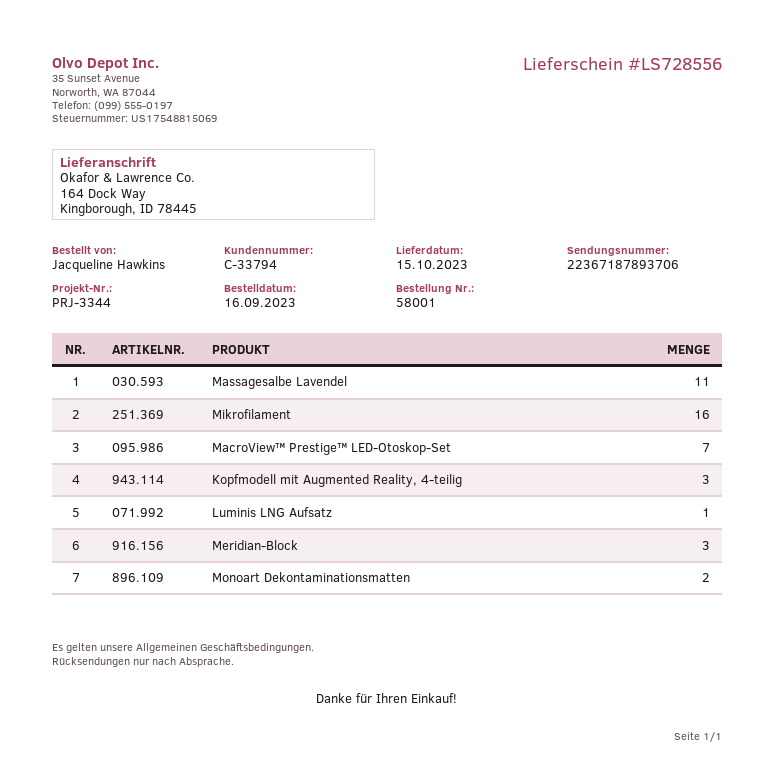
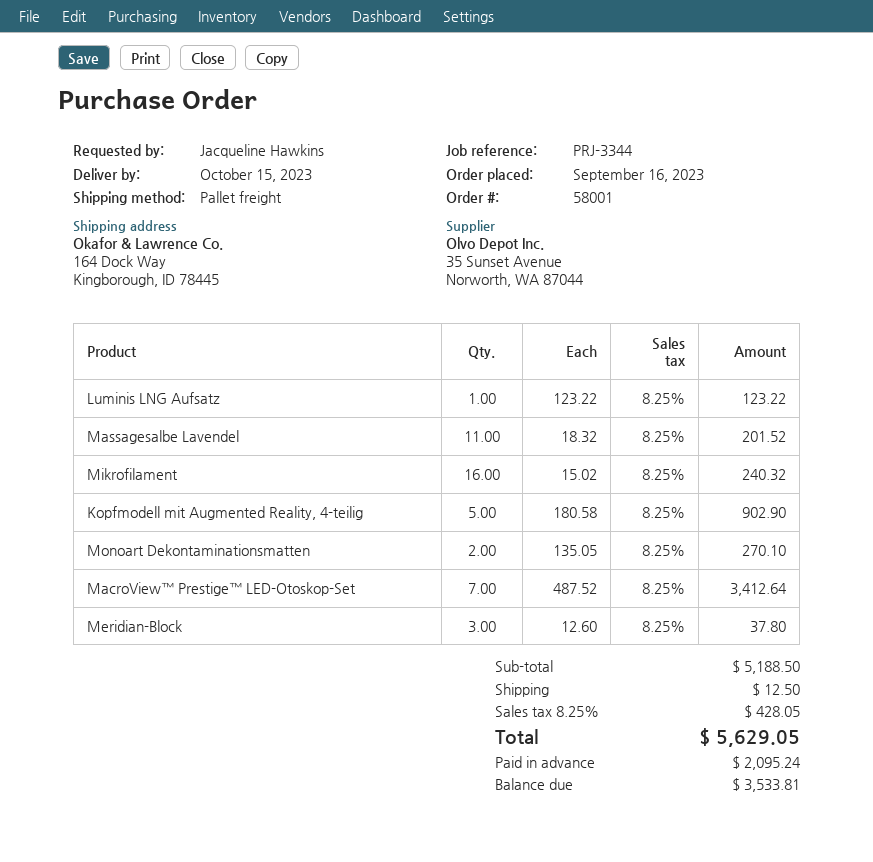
Kopfmodell mit Augmented Reality, 4-teilig: 3 -> 5

